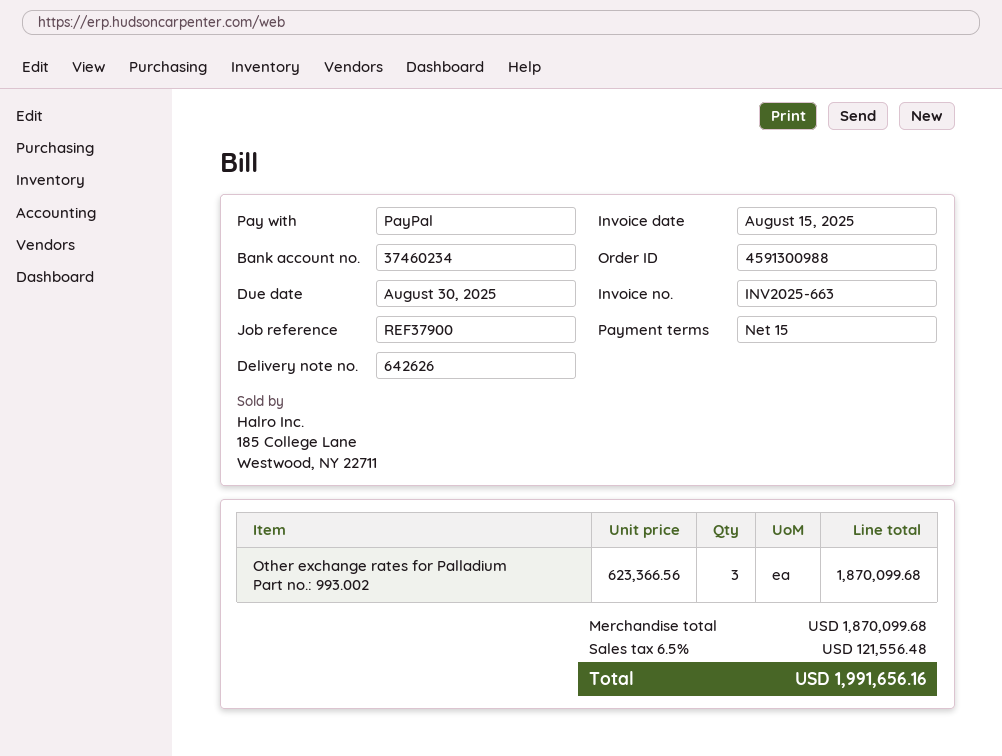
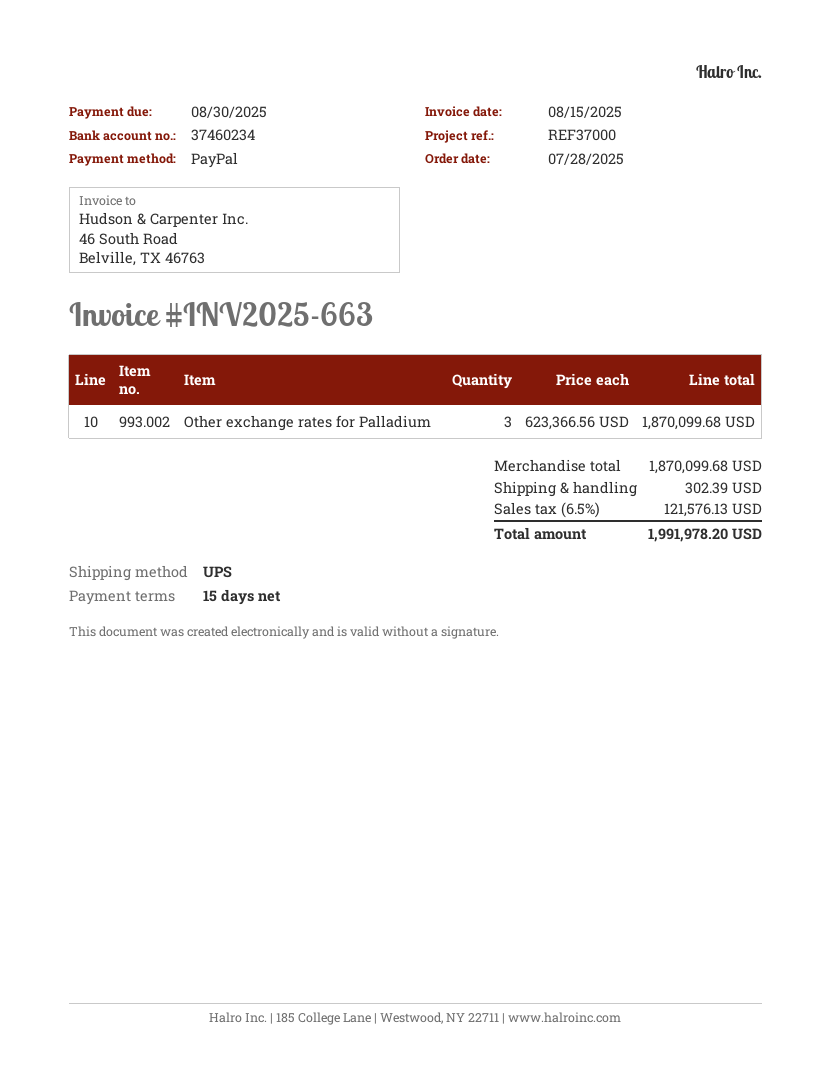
reference: REF37900 -> REF37000
shipping: none -> 302.39
tax: 6.5% = 121556.48 -> 6.5% = 121576.13
total: 1991656.16 -> 1991978.20

